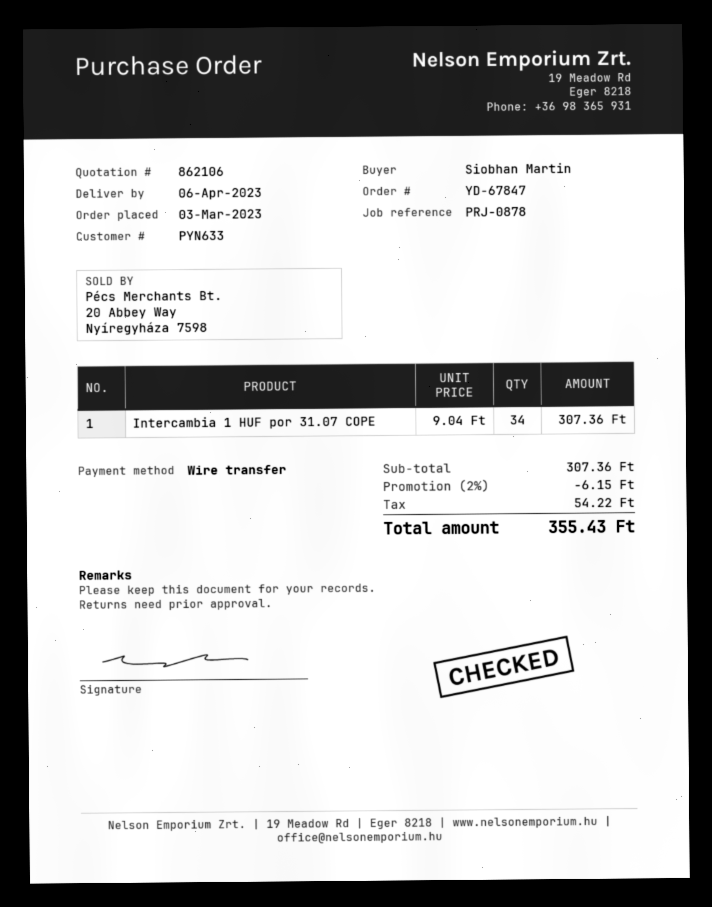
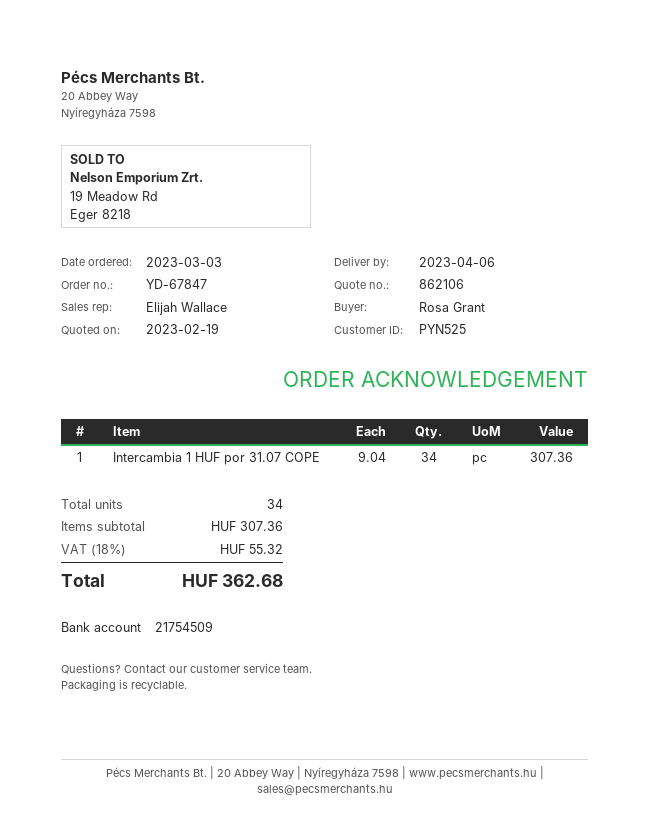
customer number: PYN633 -> PYN525
ordered by: Siobhan Martin -> Rosa Grant
discount: 2% = 6.15 -> none
tax: 54.22 -> 55.32
total: 355.43 -> 362.68

